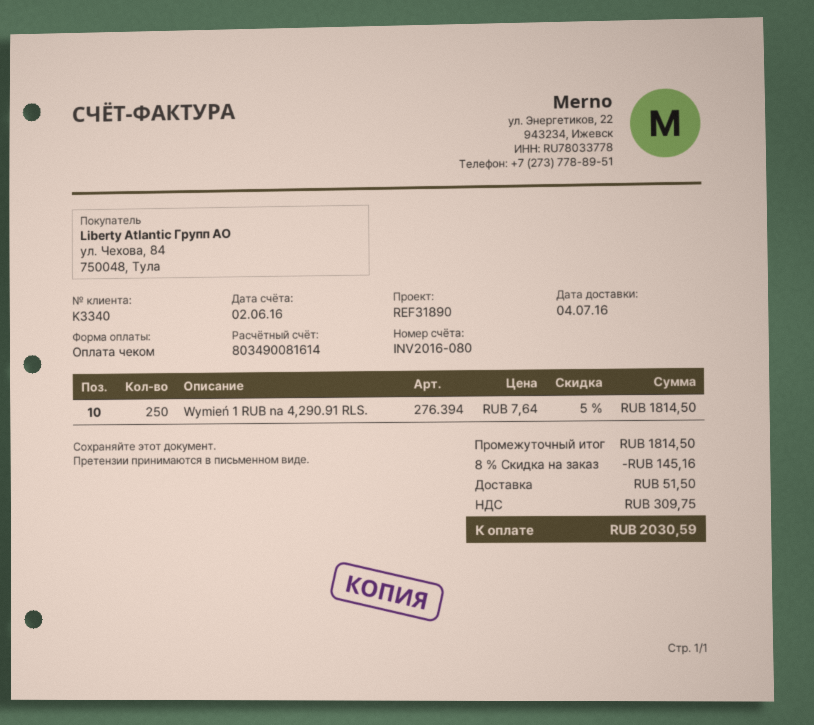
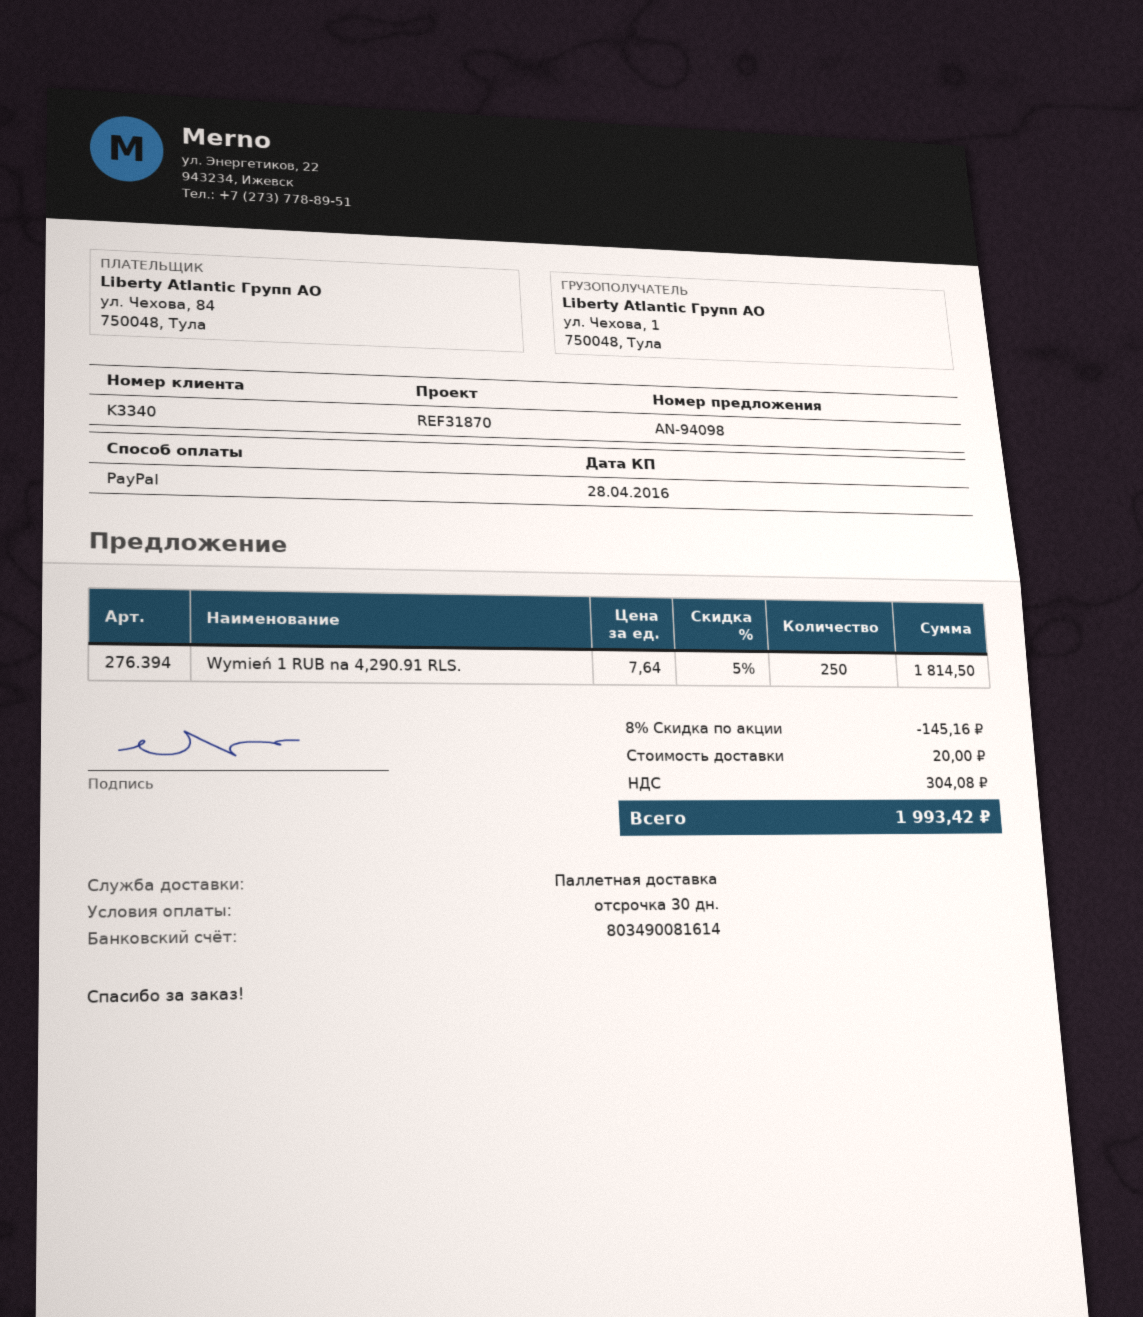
reference: REF31890 -> REF31870
payment method: cheque -> PayPal
shipping: 51.50 -> 20.00
tax: 309.75 -> 304.08
total: 2030.59 -> 1993.42

